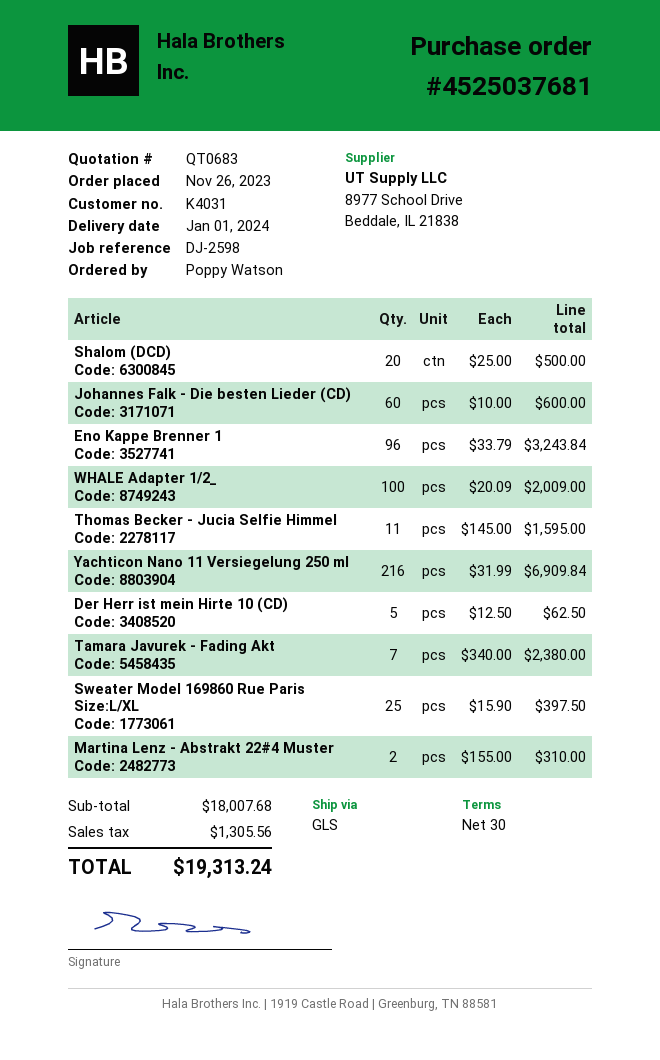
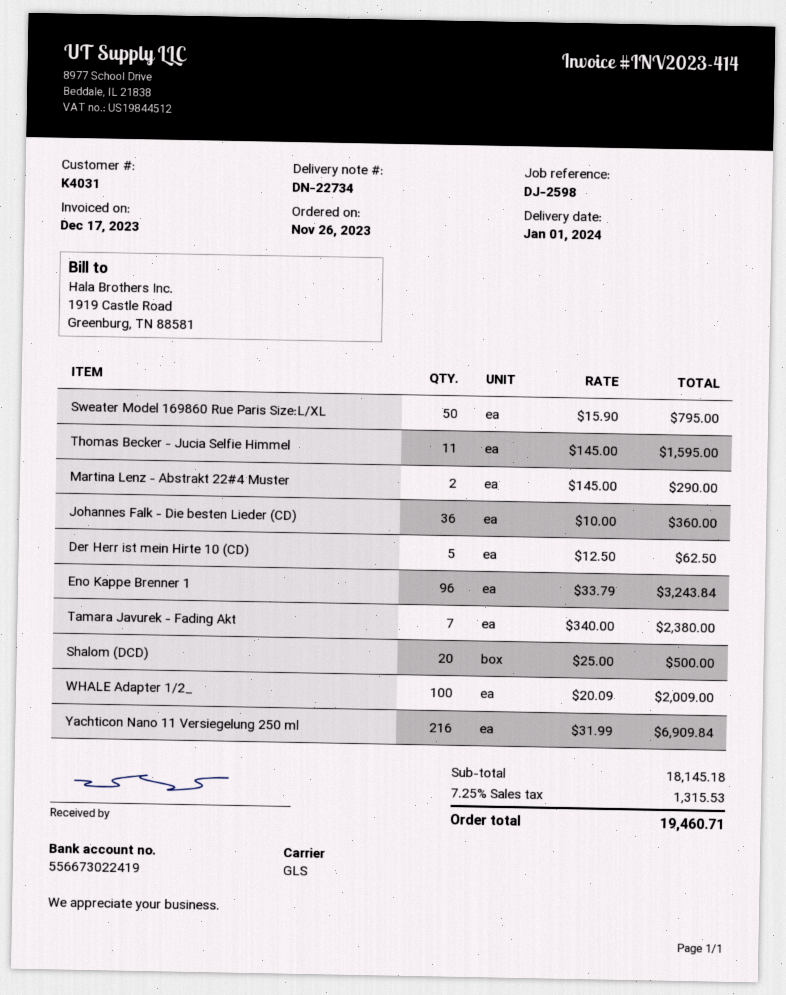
Johannes Falk - Die besten Lieder (CD): 60 x 10.00 = 600.00 -> 36 x 10.00 = 360.00
Sweater Model 169860 Rue Paris Size:L/XL: 25 x 15.90 = 397.50 -> 50 x 15.90 = 795.00
Martina Lenz - Abstrakt 22#4 Muster: 2 x 155.00 = 310.00 -> 2 x 145.00 = 290.00
subtotal: 18007.68 -> 18145.18
tax: 1305.56 -> 1315.53
total: 19313.24 -> 19460.71

